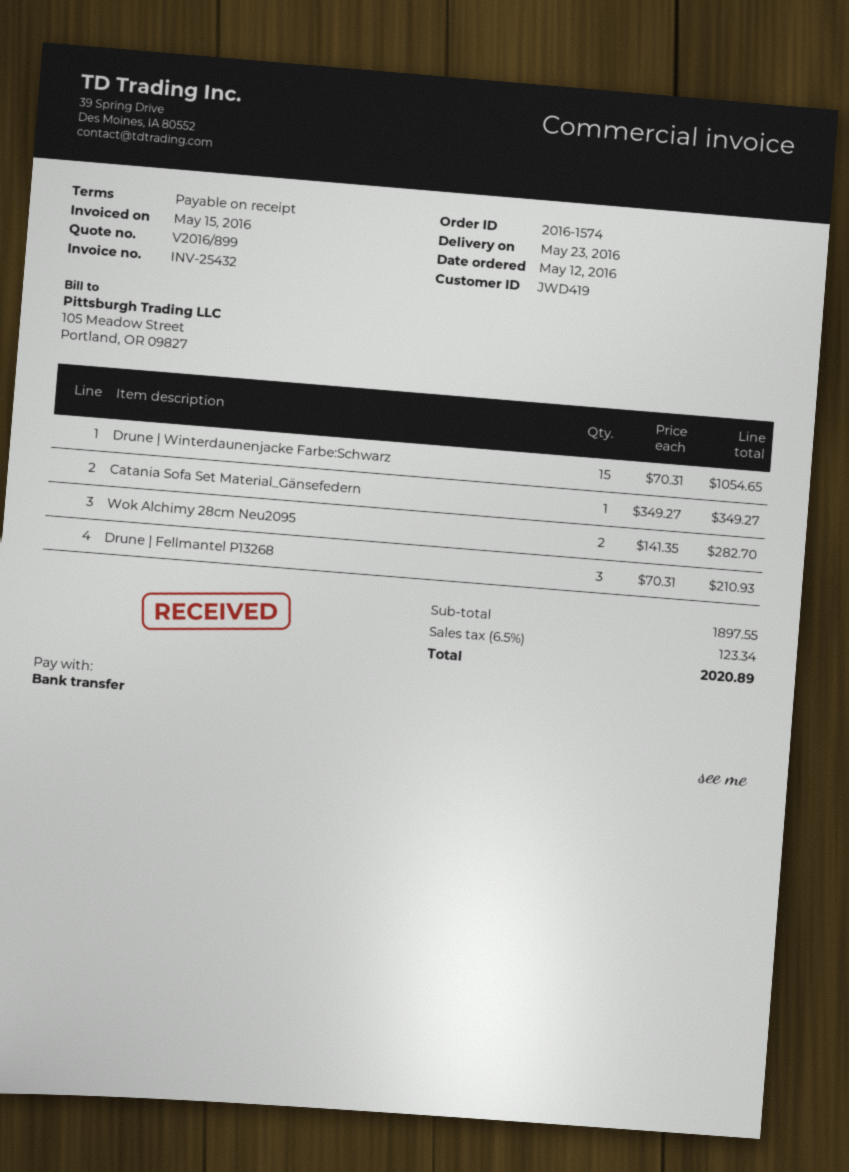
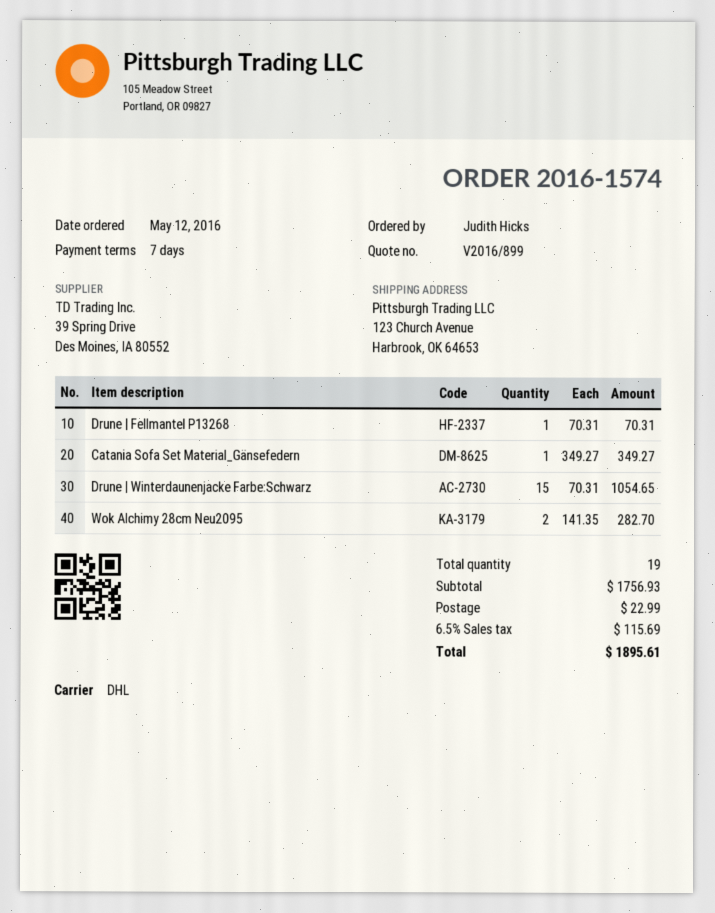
payment terms: on receipt -> 7 days
Drune | Fellmantel P13268: 3 x 70.31 = 210.93 -> 1 x 70.31 = 70.31
subtotal: 1897.55 -> 1756.93
shipping: none -> 22.99
tax: 6.5% = 123.34 -> 6.5% = 115.69
total: 2020.89 -> 1895.61

